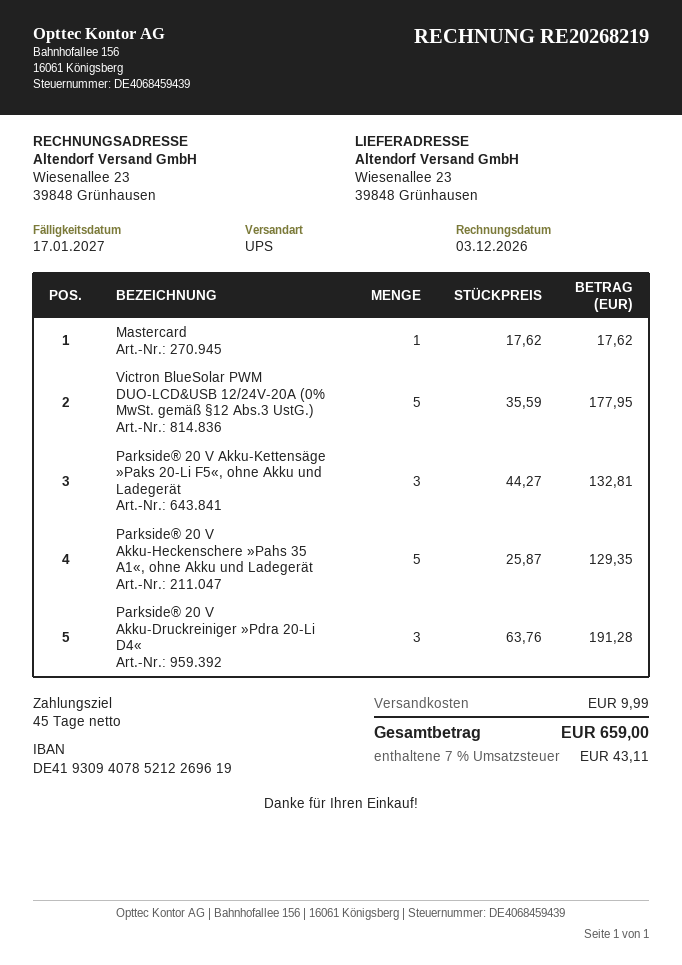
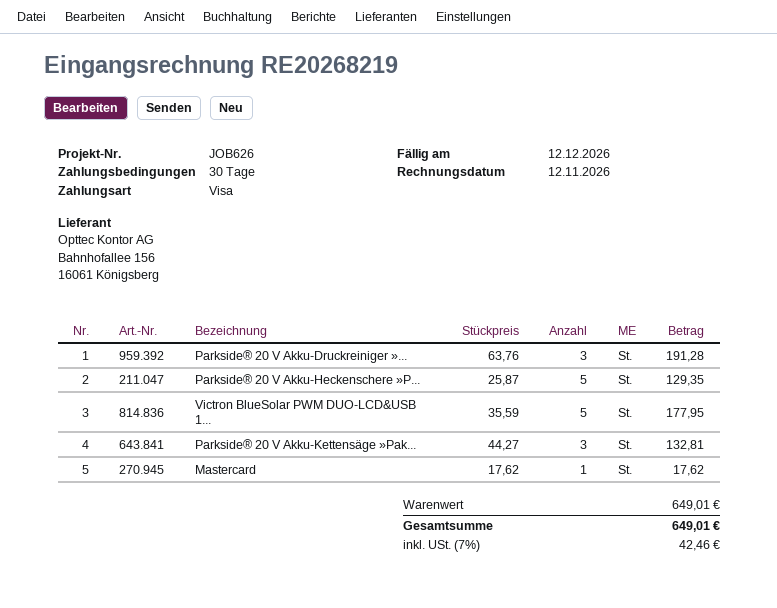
invoice date: 2026-12-03 -> 2026-11-12
payment terms: 45 days -> 30 days
due date: 2027-01-17 -> 2026-12-12
shipping: 9.99 -> none
tax: 7% = 43.11 -> 7% = 42.46
total: 659.00 -> 649.01

